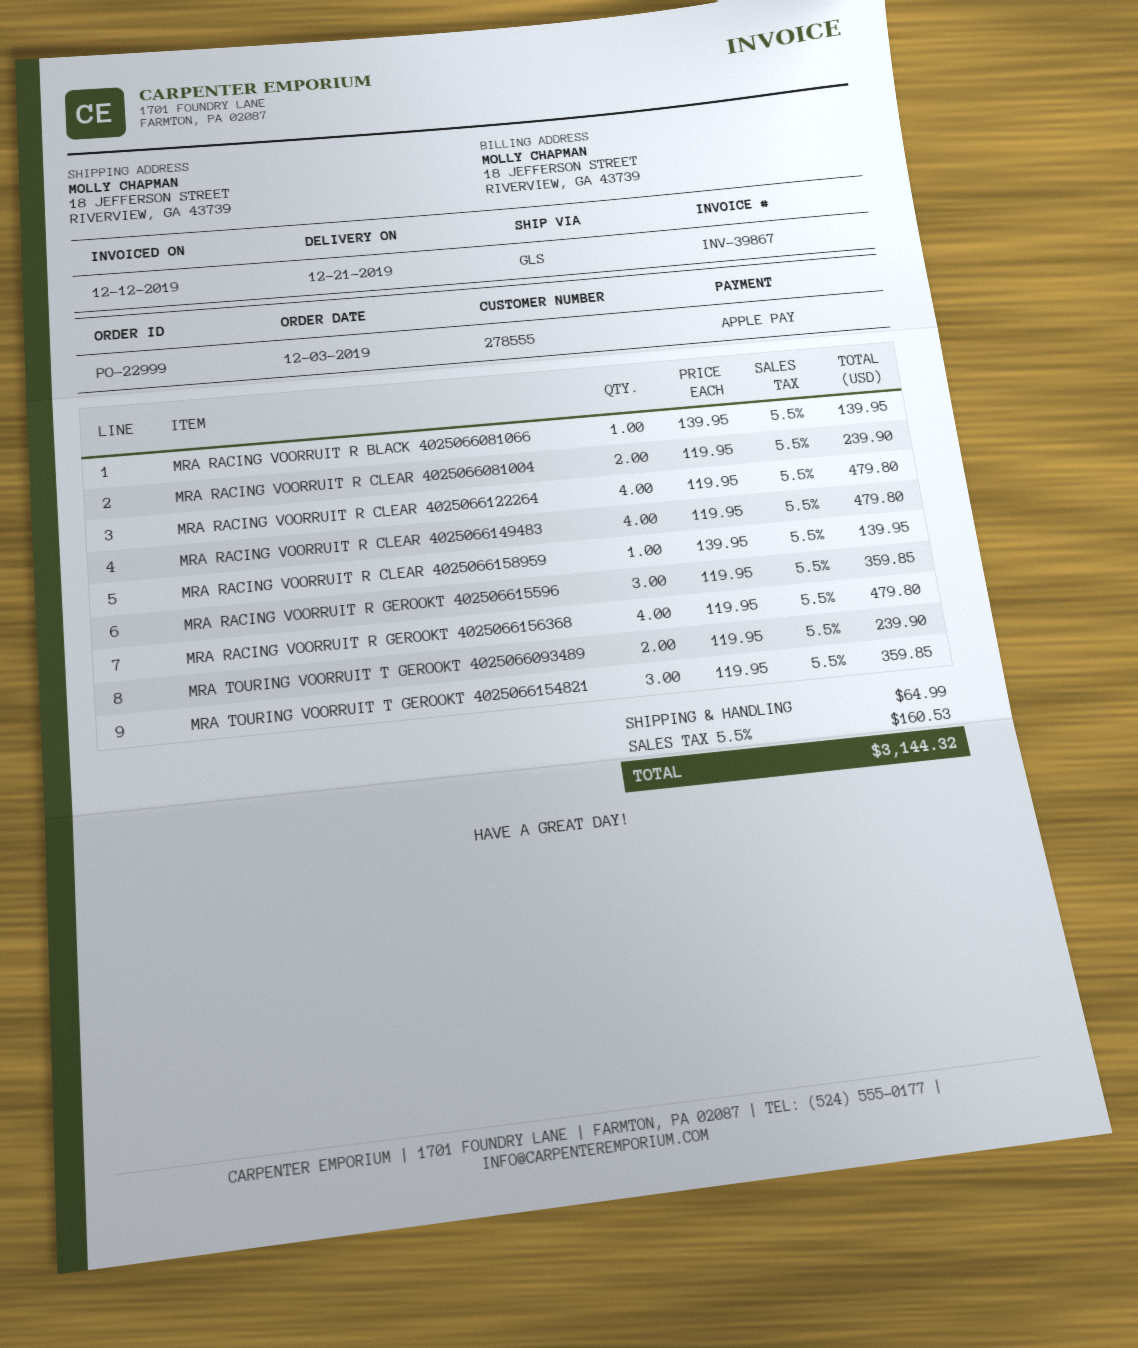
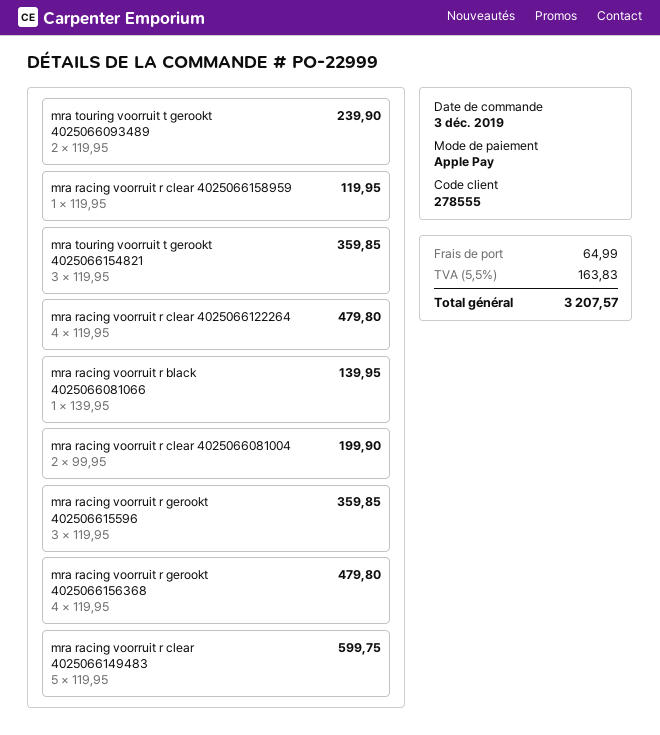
MRA RACING VOORRUIT R CLEAR 4025066081004: 2 x 119.95 = 239.90 -> 2 x 99.95 = 199.90
MRA RACING VOORRUIT R CLEAR 4025066149483: 4 x 119.95 = 479.80 -> 5 x 119.95 = 599.75
MRA RACING VOORRUIT R CLEAR 4025066158959: 1 x 139.95 = 139.95 -> 1 x 119.95 = 119.95
tax: 5.5% = 160.53 -> 5.5% = 163.83
total: 3144.32 -> 3207.57

